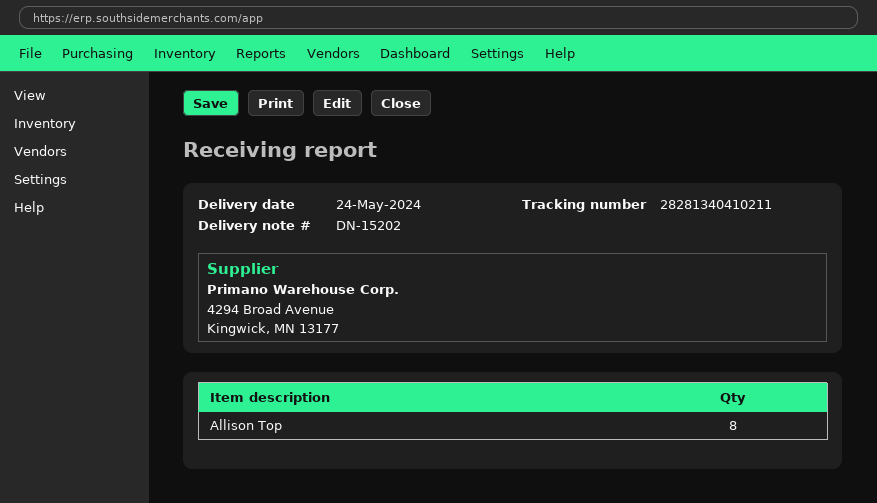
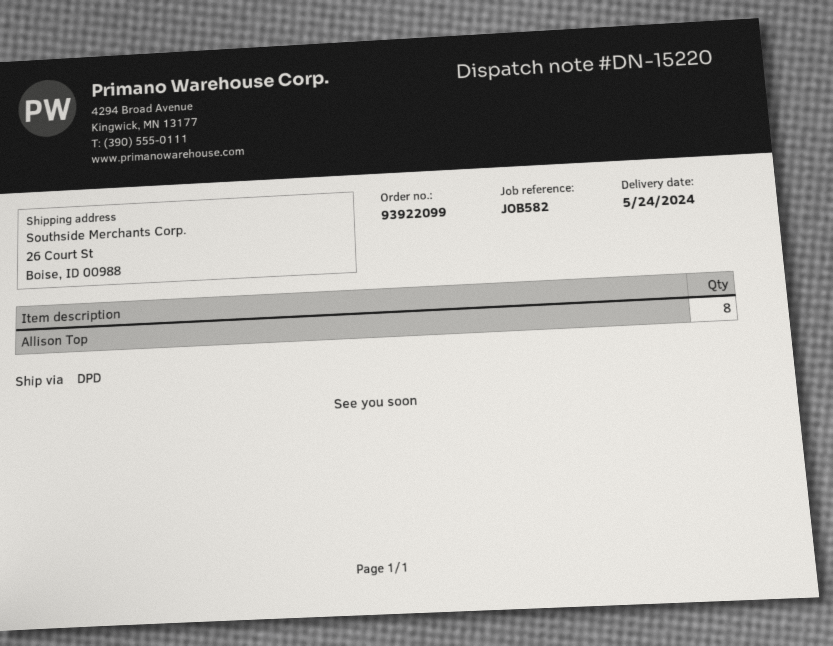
delivery note number: DN-15202 -> DN-15220

